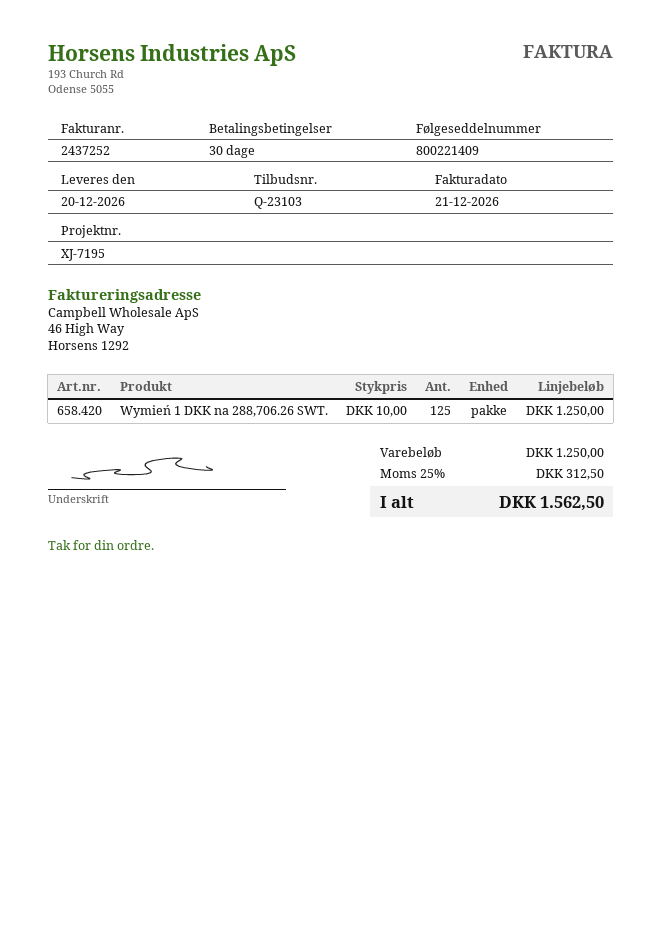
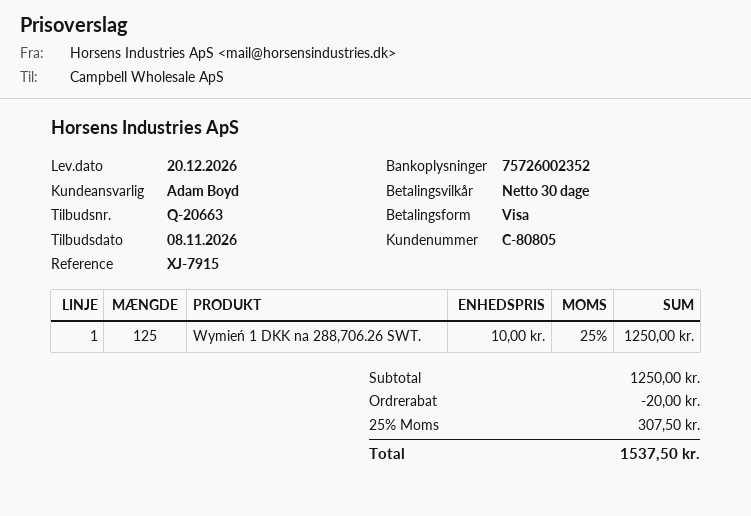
quote number: Q-23103 -> Q-20663
reference: XJ-7195 -> XJ-7915
discount: none -> 20.00
tax: 25% = 312.50 -> 25% = 307.50
total: 1562.50 -> 1537.50

